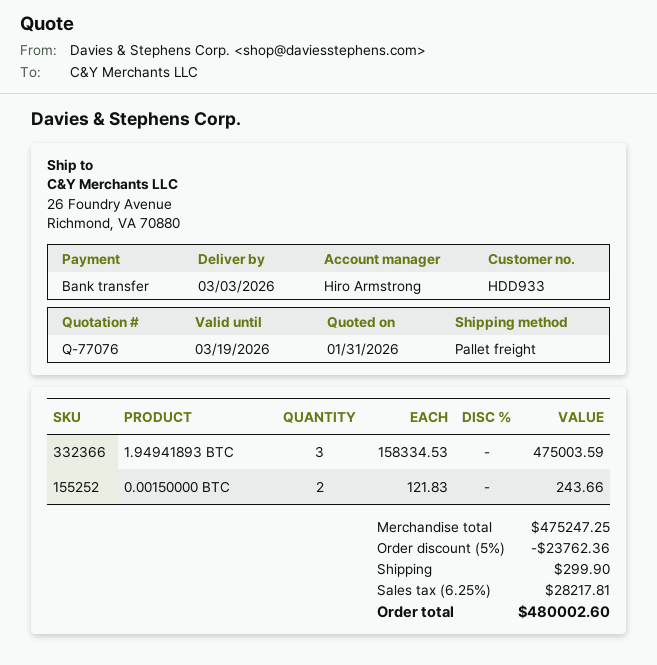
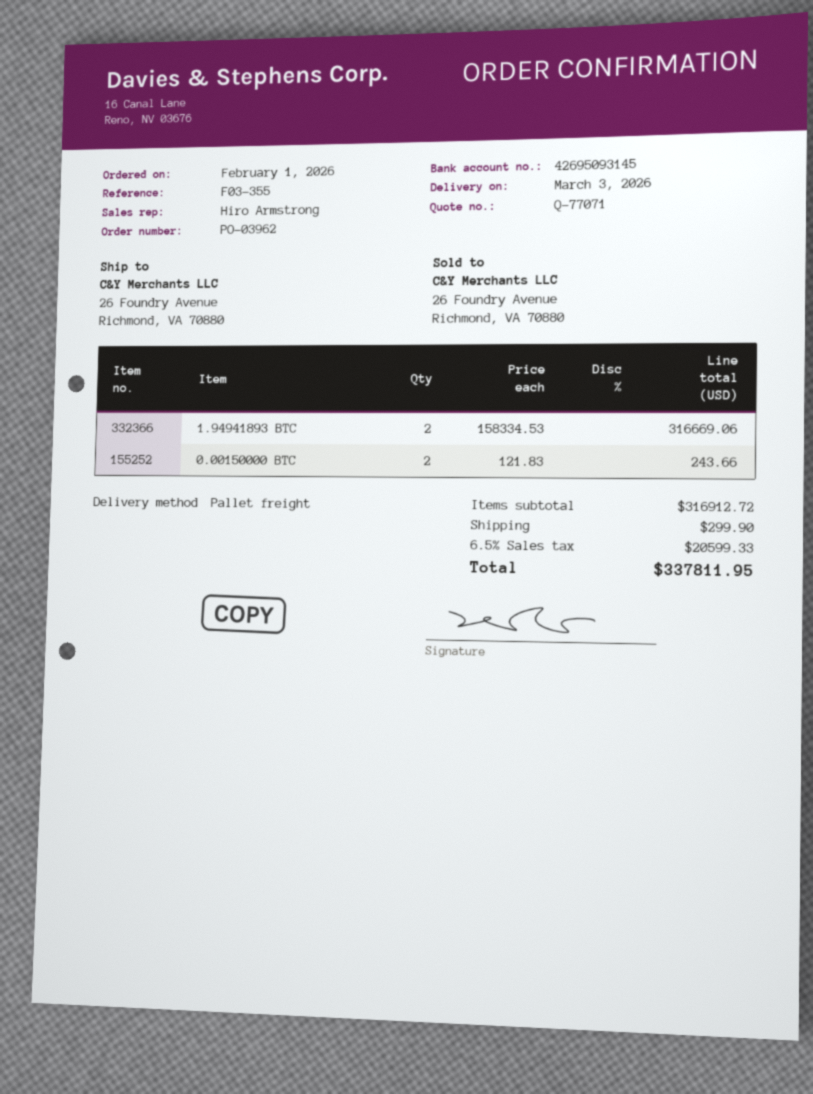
quote number: Q-77076 -> Q-77071
1.94941893 BTC: 3 x 158334.53 = 475003.59 -> 2 x 158334.53 = 316669.06
subtotal: 475247.25 -> 316912.72
discount: 5% = 23762.36 -> none
tax: 6.25% = 28217.81 -> 6.5% = 20599.33
total: 480002.60 -> 337811.95

